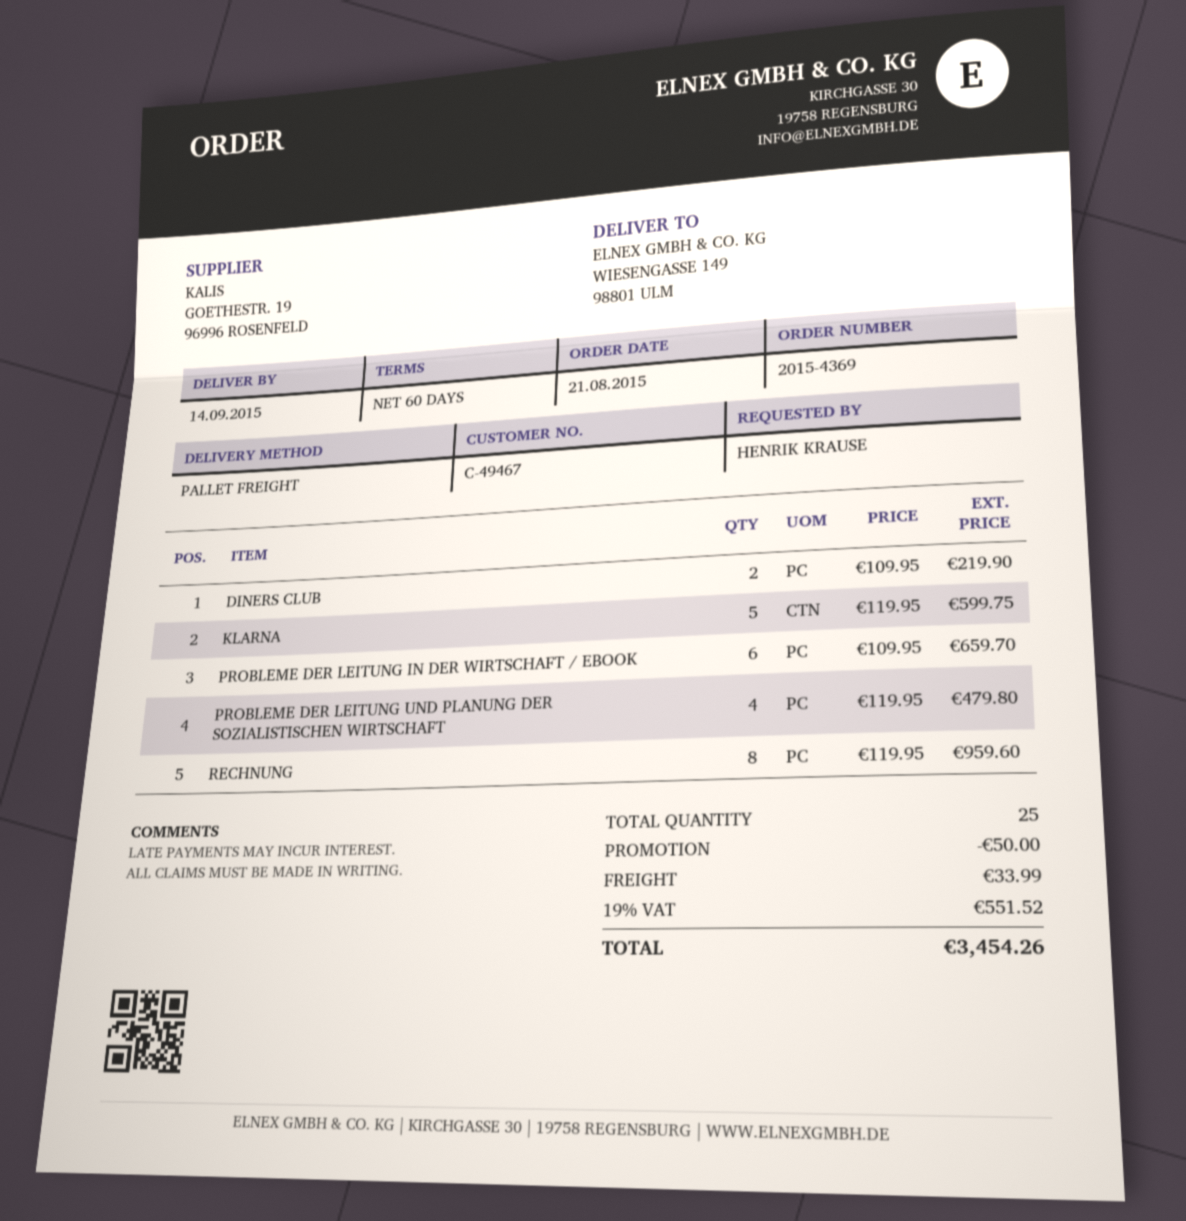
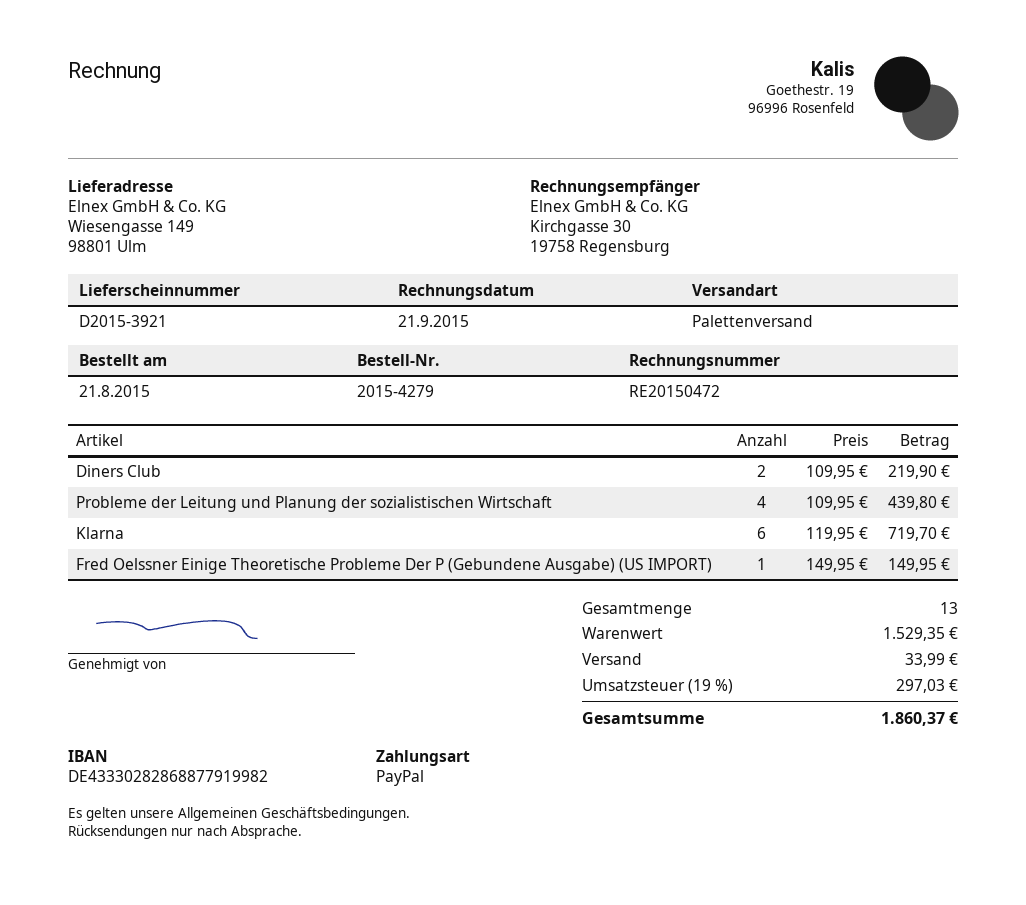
order number: 2015-4369 -> 2015-4279
KLARNA: 5 x 119.95 = 599.75 -> 6 x 119.95 = 719.70
PROBLEME DER LEITUNG IN DER WIRTSCHAFT / EBOOK: 6 x 109.95 = 659.70 -> none
PROBLEME DER LEITUNG UND PLANUNG DER SOZIALISTISCHEN WIRTSCHAFT: 4 x 119.95 = 479.80 -> 4 x 109.95 = 439.80
RECHNUNG: 8 x 119.95 = 959.60 -> none
Fred Oelssner Einige Theoretische Probleme Der P (Gebundene Ausgabe) (US IMPORT): none -> 1 x 149.95 = 149.95
total quantity: 25 -> 13
discount: 50.00 -> none
tax: 19% = 551.52 -> 19% = 297.03
total: 3454.26 -> 1860.37

